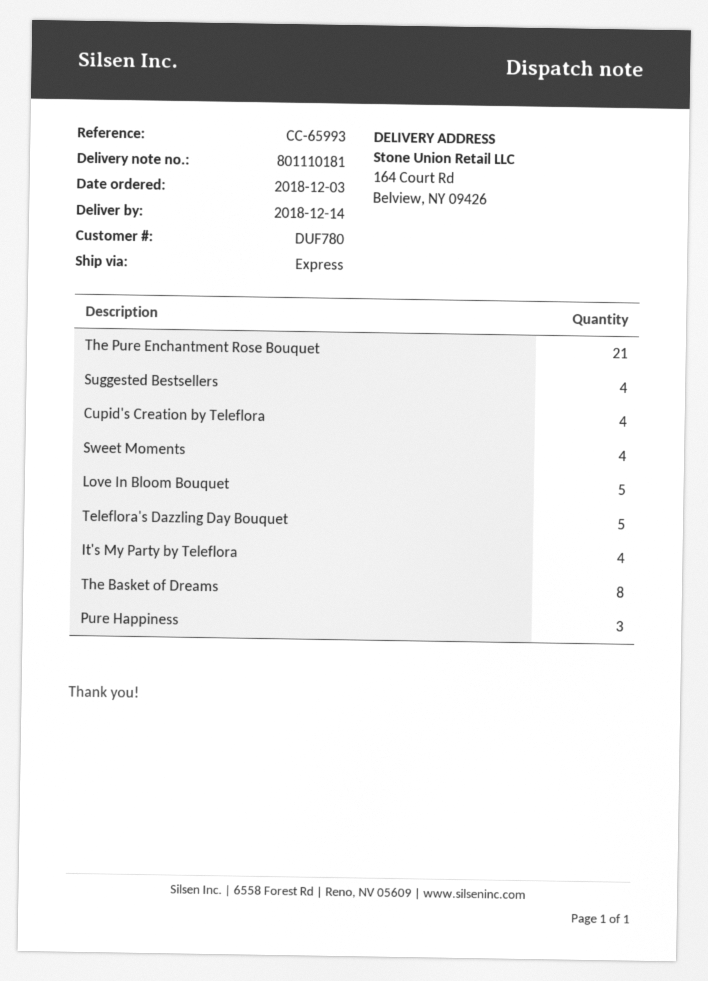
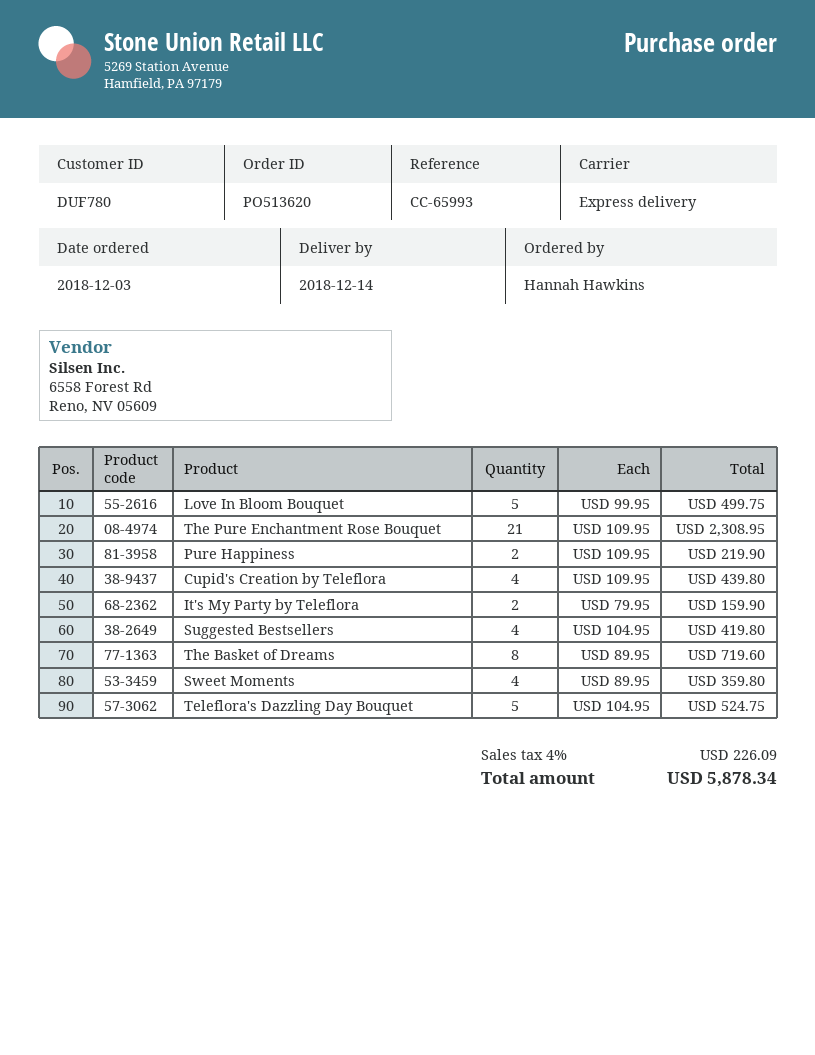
It's My Party by Teleflora: 4 -> 2
Pure Happiness: 3 -> 2

